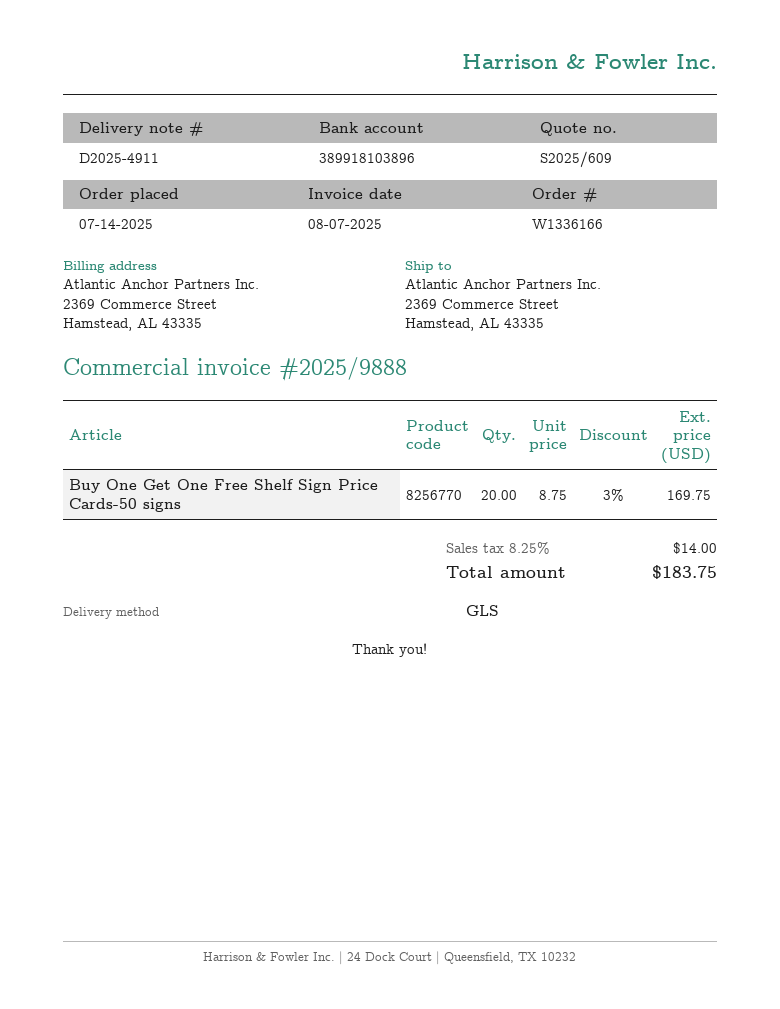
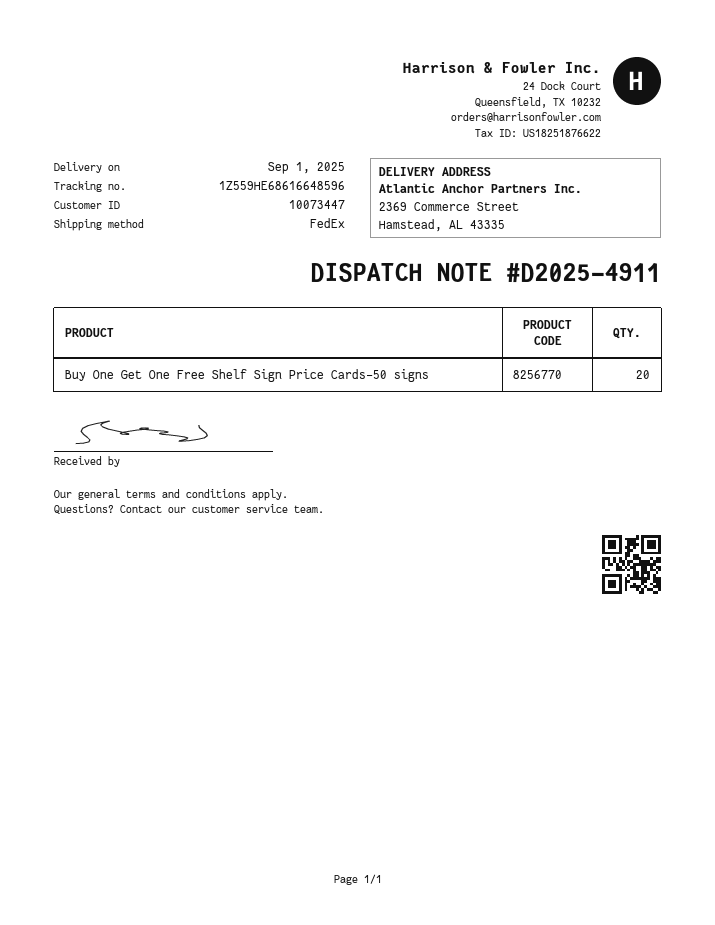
shipping method: GLS -> FedEx

